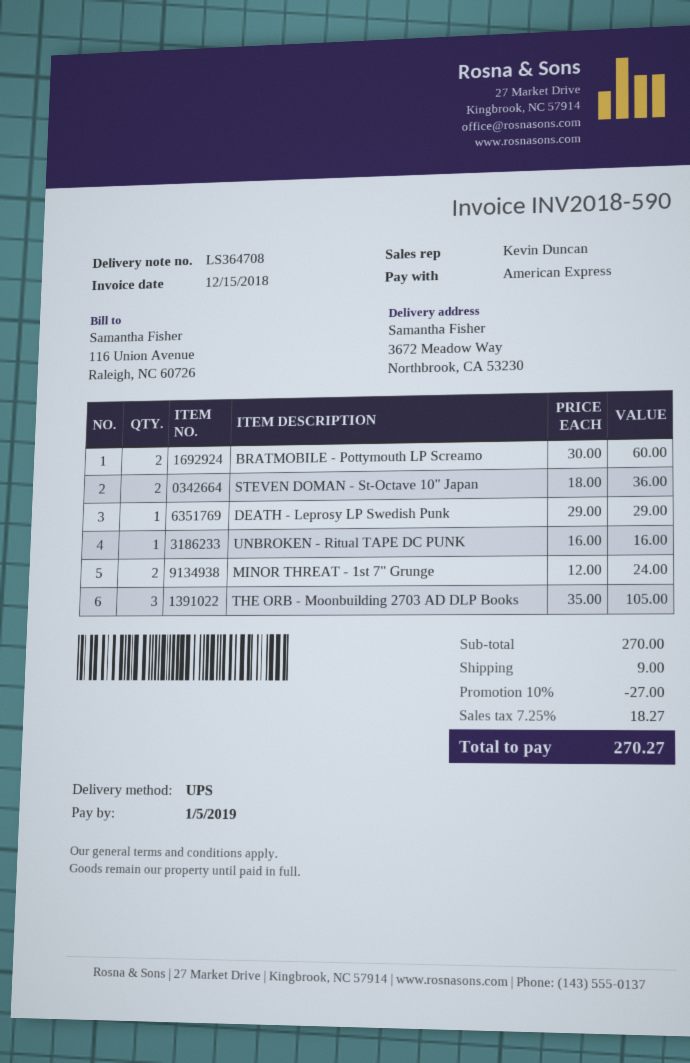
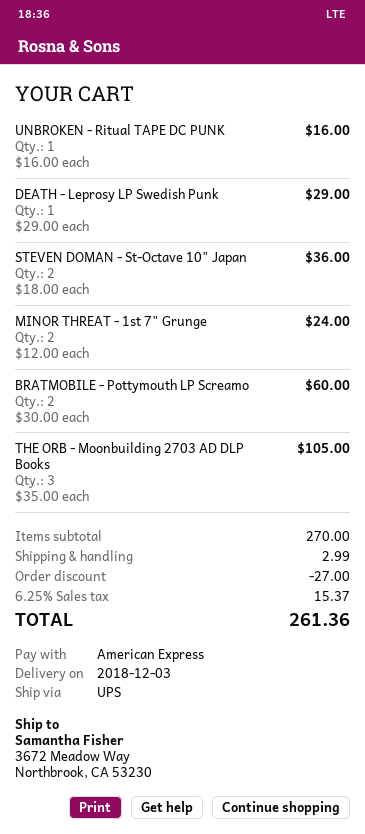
shipping: 9.00 -> 2.99
tax: 7.25% = 18.27 -> 6.25% = 15.37
total: 270.27 -> 261.36

